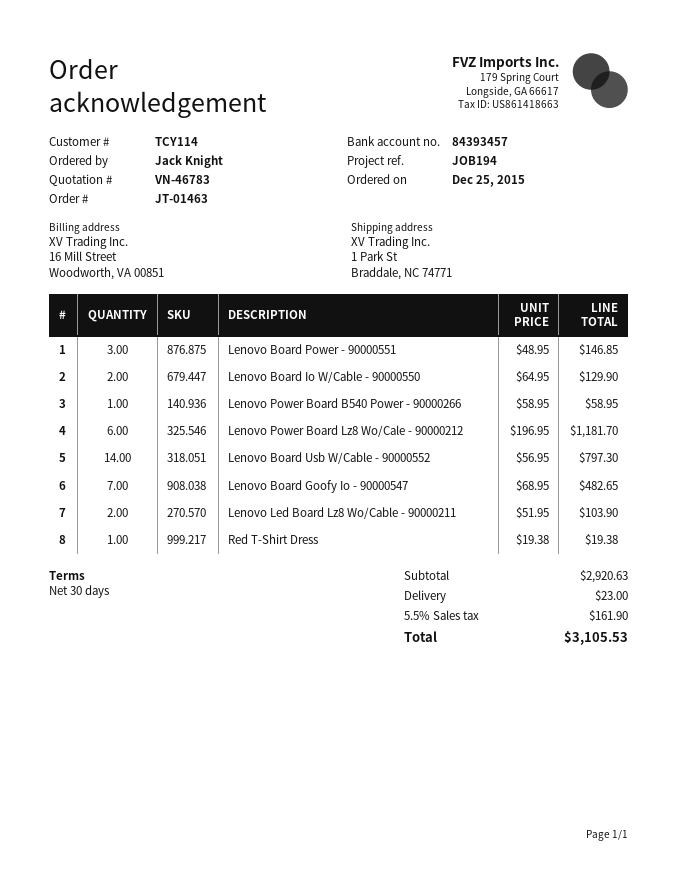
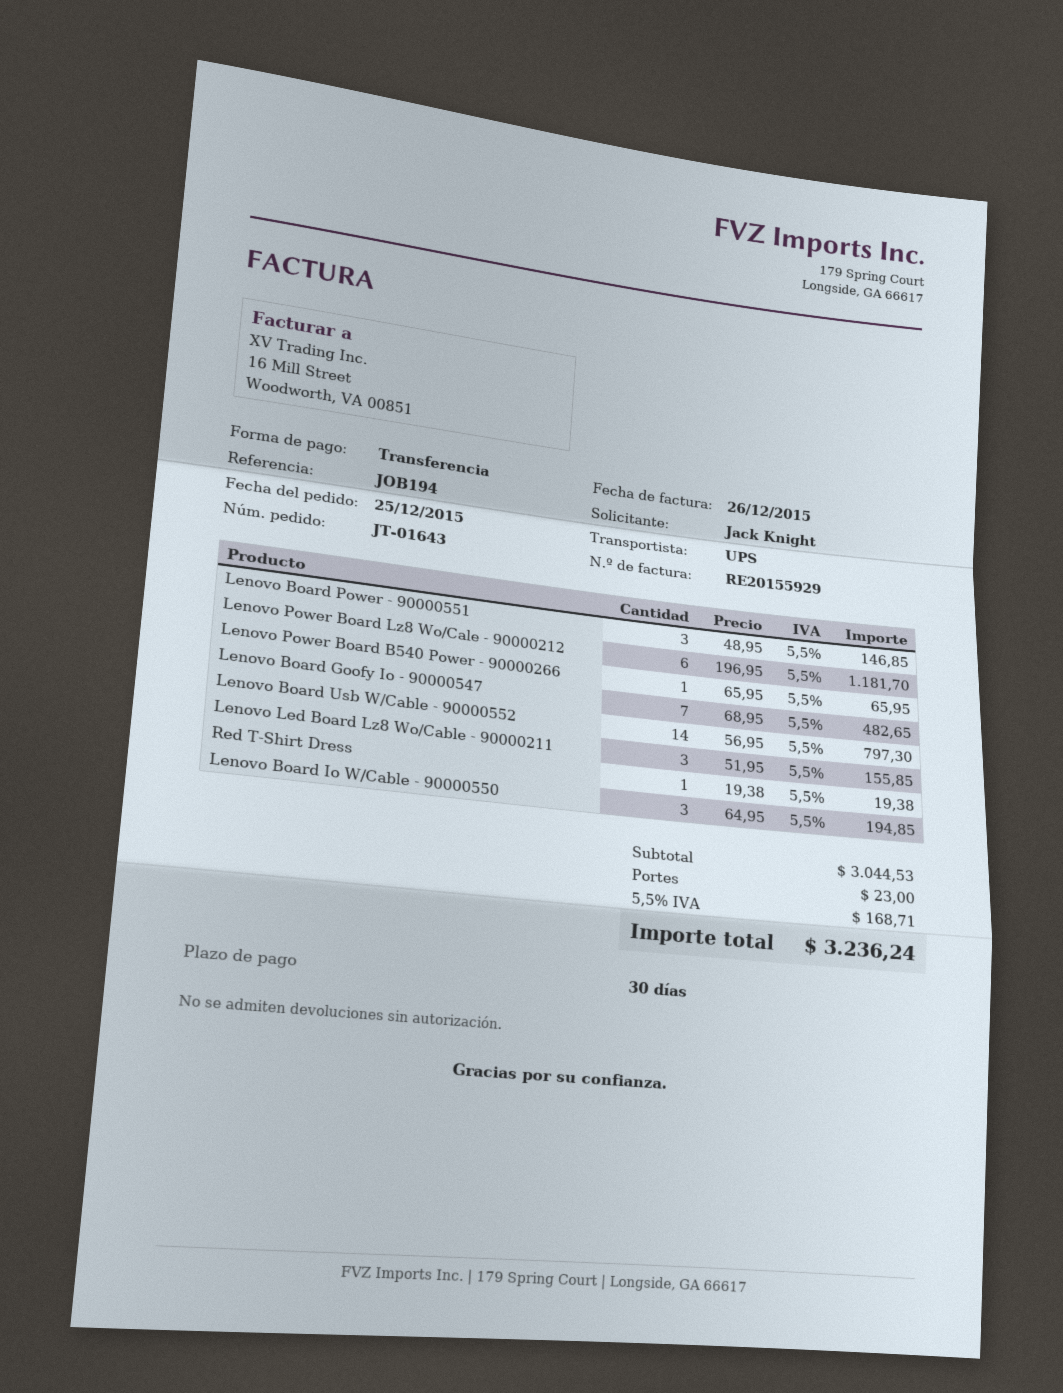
order number: JT-01463 -> JT-01643
Lenovo Board Io W/Cable - 90000550: 2 x 64.95 = 129.90 -> 3 x 64.95 = 194.85
Lenovo Power Board B540 Power - 90000266: 1 x 58.95 = 58.95 -> 1 x 65.95 = 65.95
Lenovo Led Board Lz8 Wo/Cable - 90000211: 2 x 51.95 = 103.90 -> 3 x 51.95 = 155.85
subtotal: 2920.63 -> 3044.53
tax: 5.5% = 161.90 -> 5.5% = 168.71
total: 3105.53 -> 3236.24

